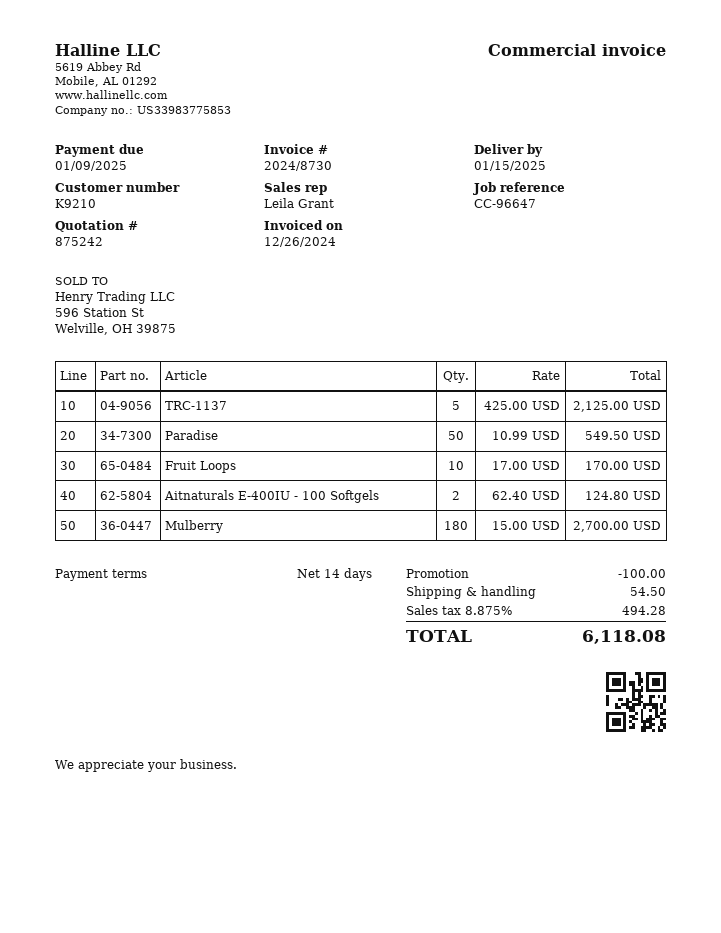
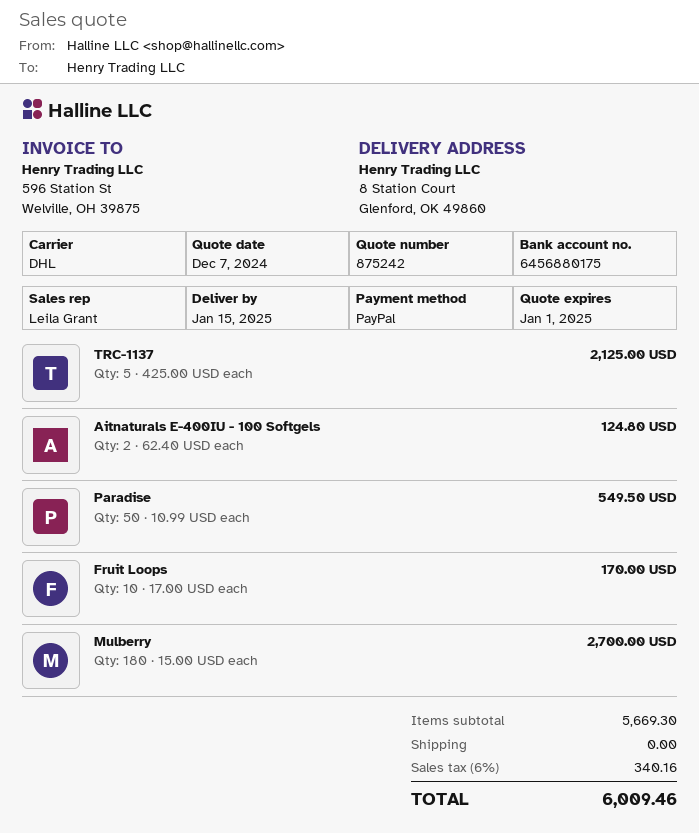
discount: 100.00 -> none
shipping: 54.50 -> 0.00
tax: 8.875% = 494.28 -> 6% = 340.16
total: 6118.08 -> 6009.46

